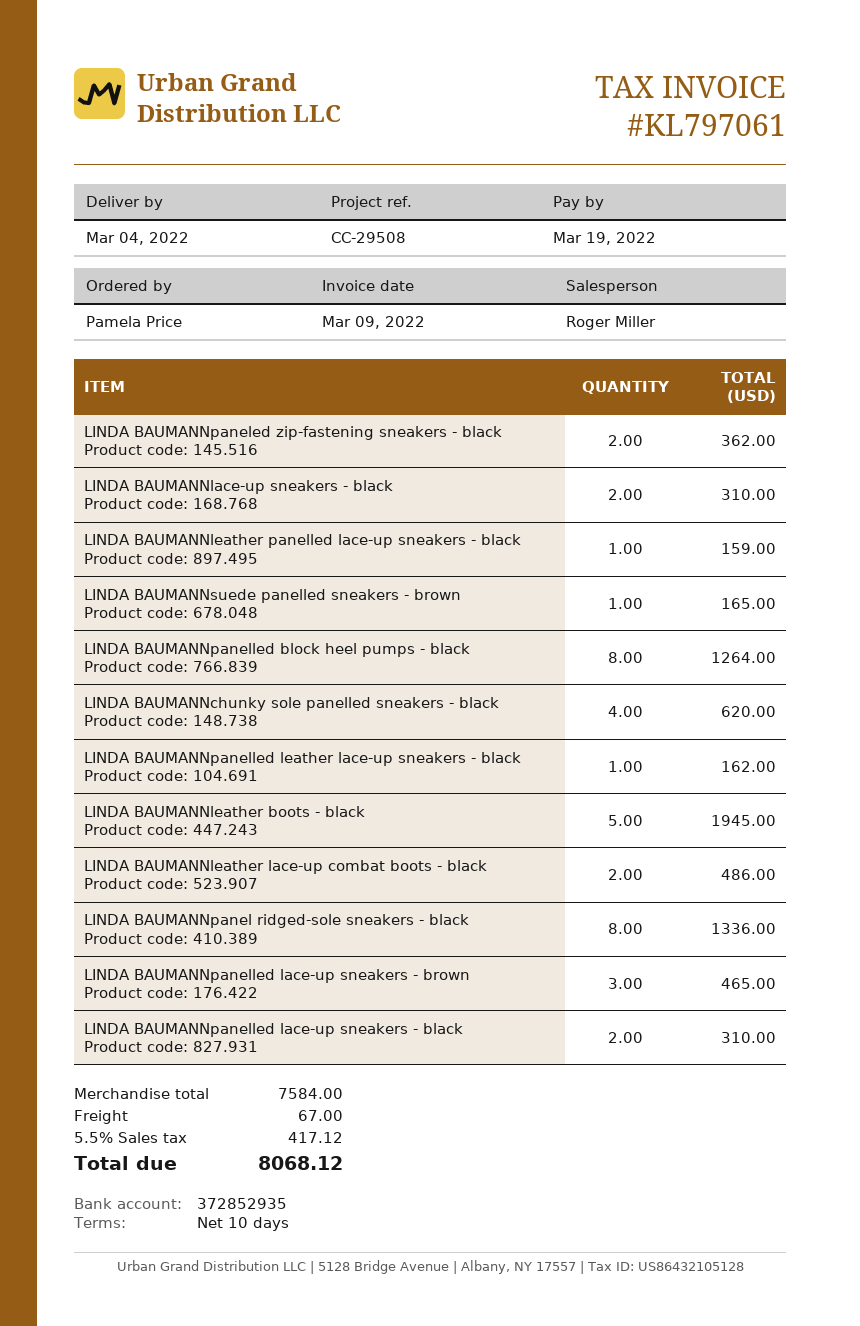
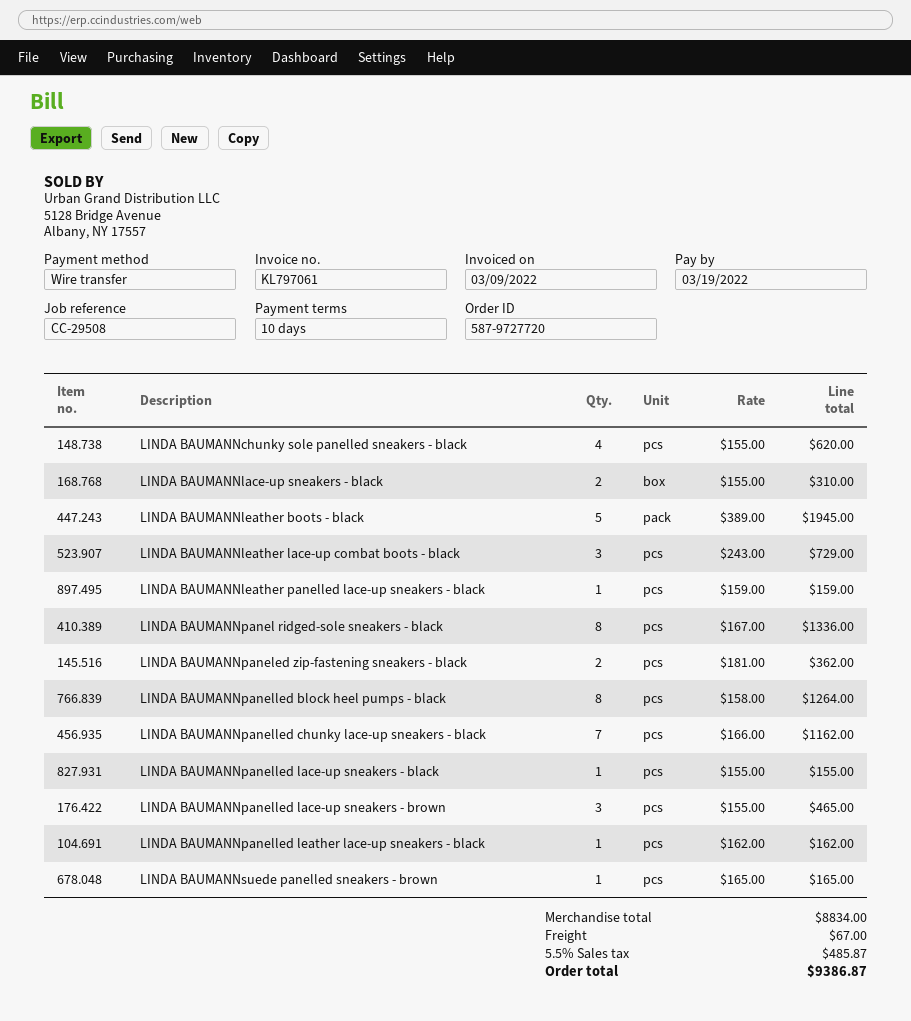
LINDA BAUMANNleather lace-up combat boots - black: 2 for 486.00 -> 3 for 729.00
LINDA BAUMANNpanelled lace-up sneakers - black: 2 for 310.00 -> 1 for 155.00
LINDA BAUMANNpanelled chunky lace-up sneakers - black: none -> 7 for 1162.00
subtotal: 7584.00 -> 8834.00
tax: 5.5% = 417.12 -> 5.5% = 485.87
total: 8068.12 -> 9386.87

